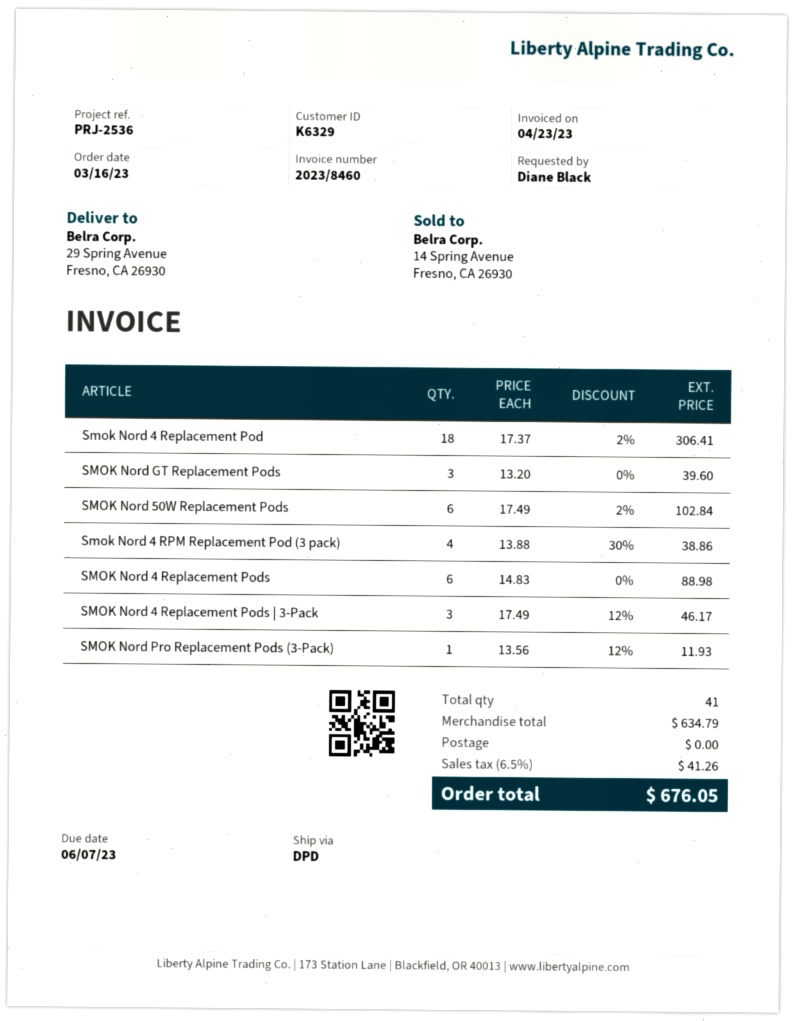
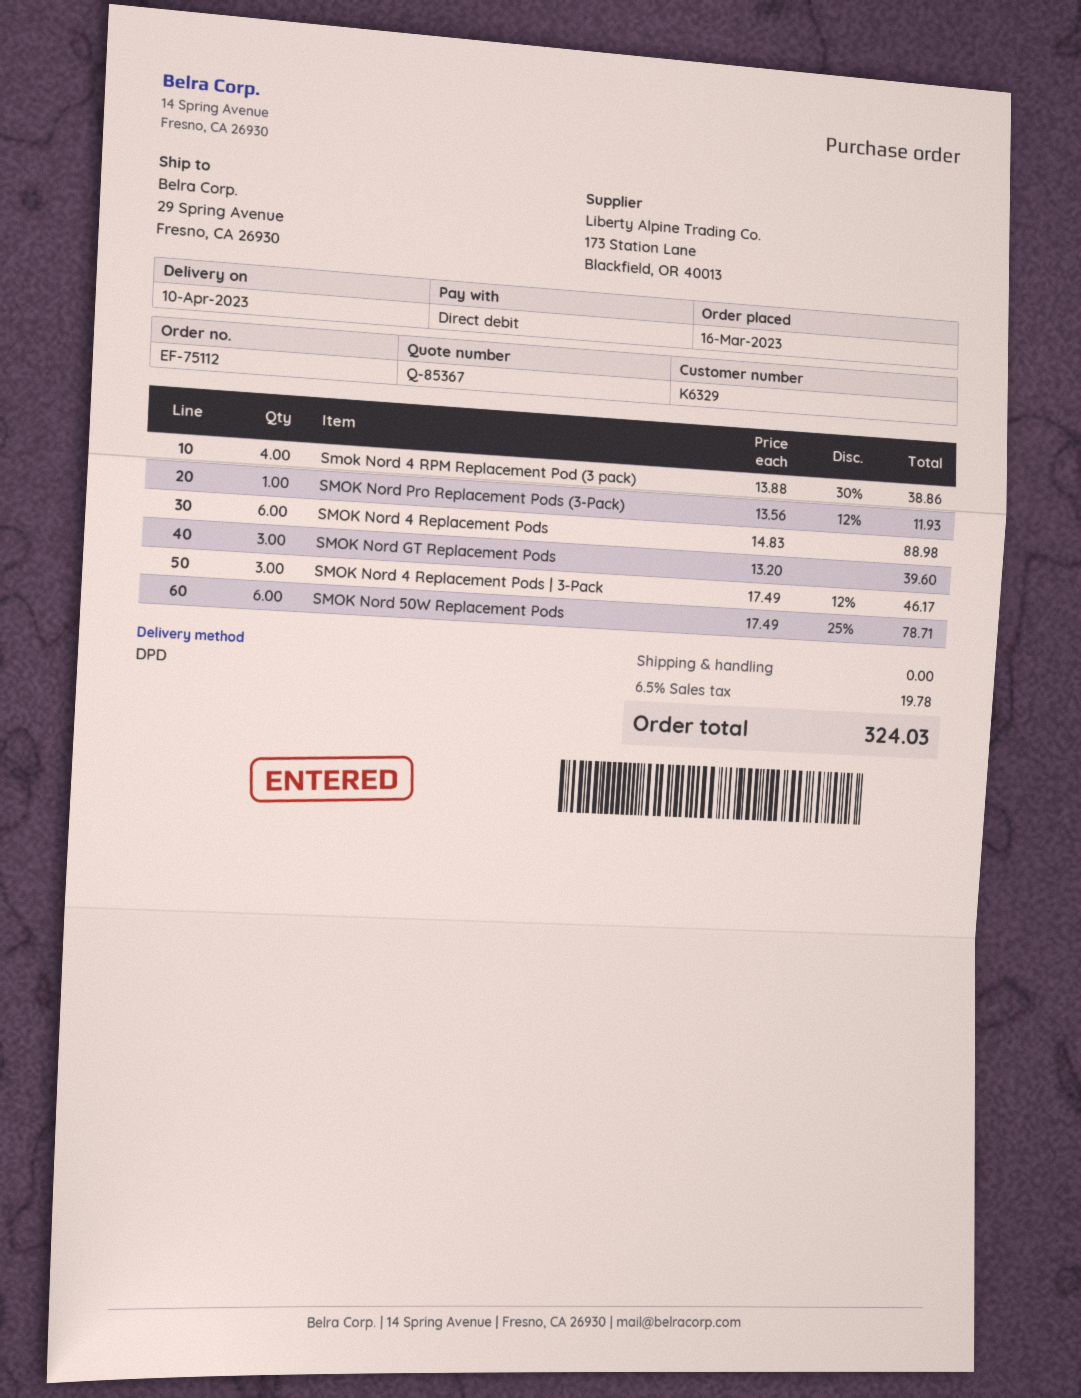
Smok Nord 4 Replacement Pod: 18 x 17.37 - 2% = 306.41 -> none
SMOK Nord 50W Replacement Pods: 6 x 17.49 - 2% = 102.84 -> 6 x 17.49 - 25% = 78.71
tax: 6.5% = 41.26 -> 6.5% = 19.78
total: 676.05 -> 324.03

